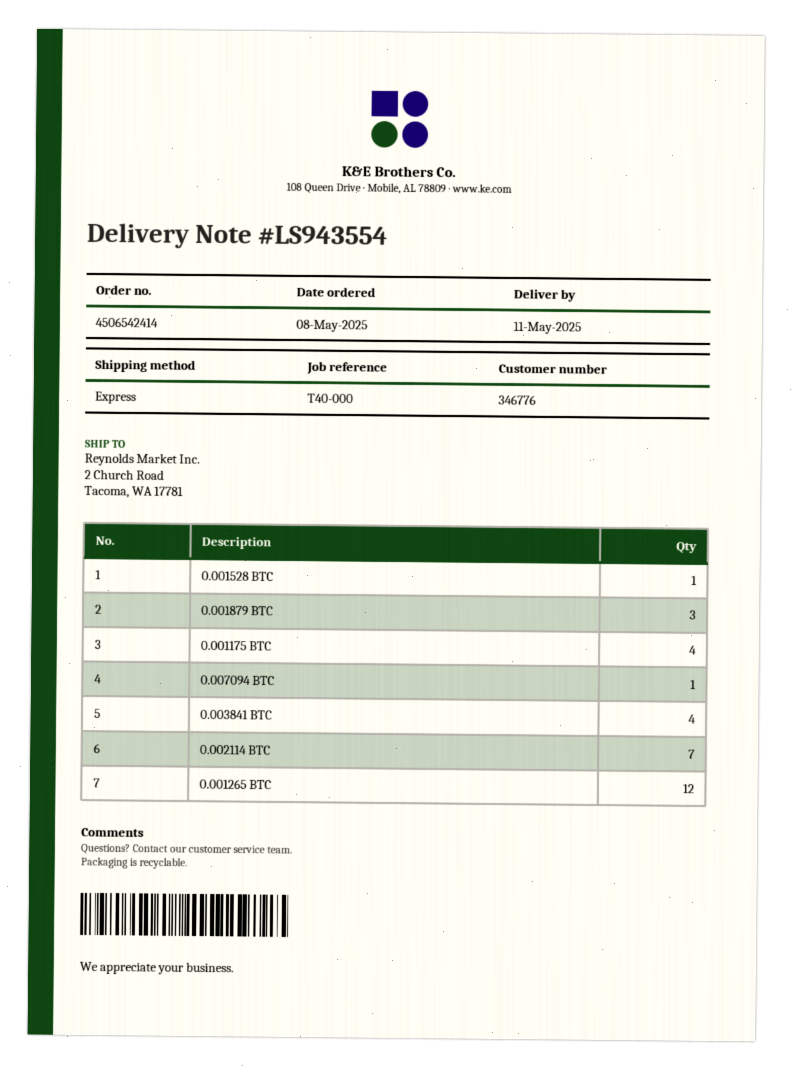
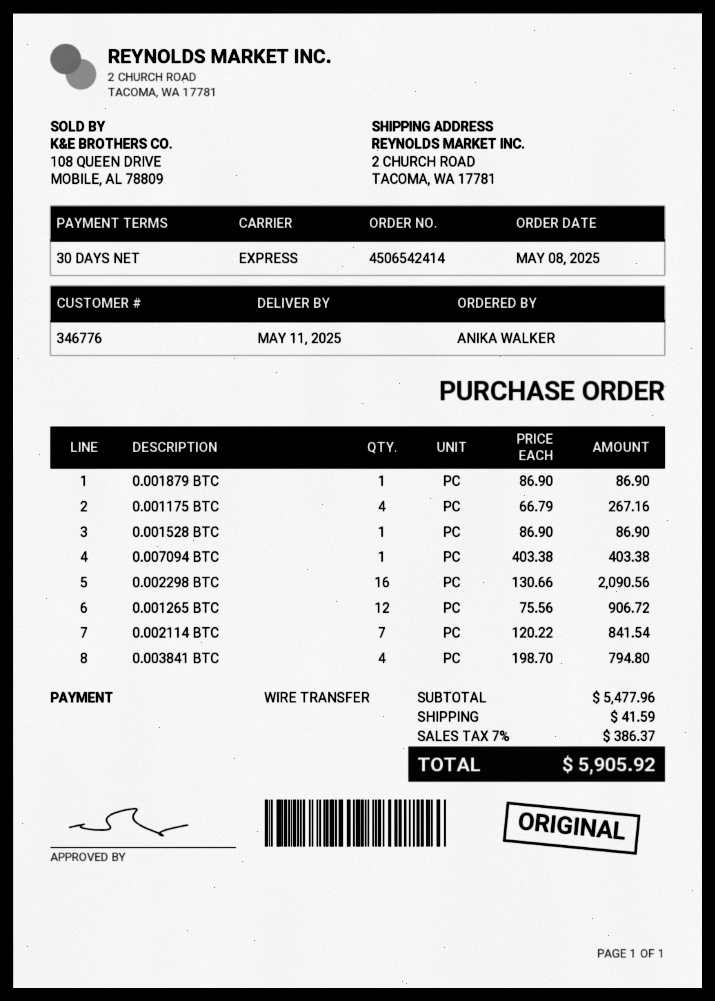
0.001879 BTC: 3 -> 1
0.002298 BTC: none -> 16

